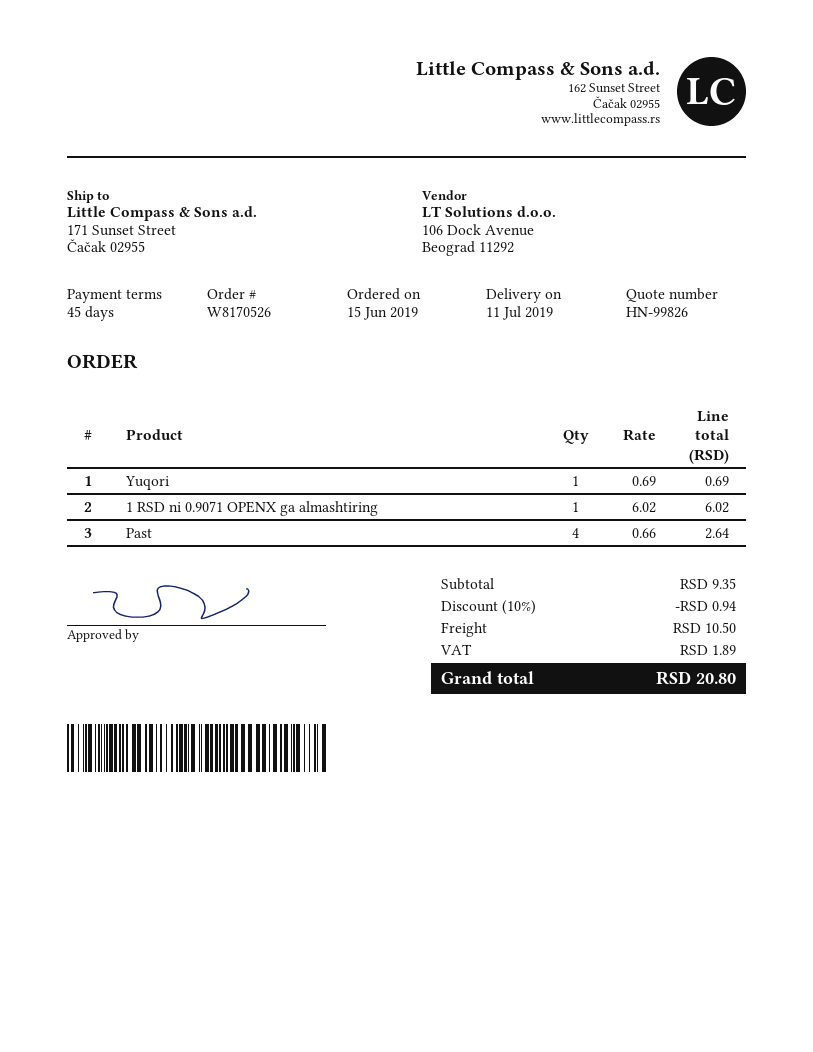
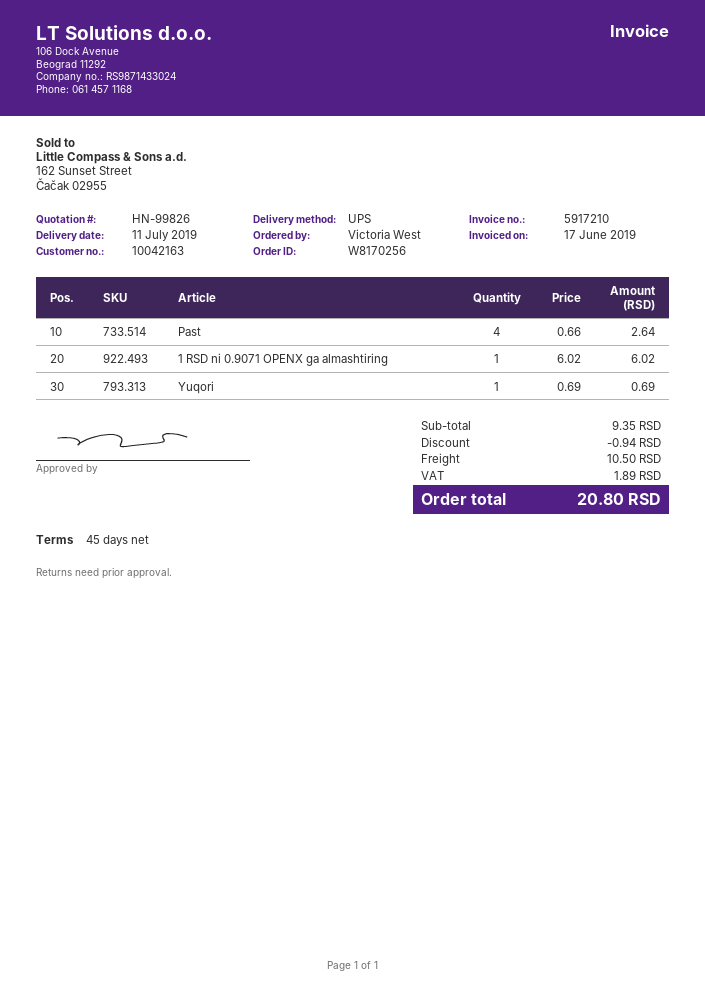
order number: W8170526 -> W8170256

